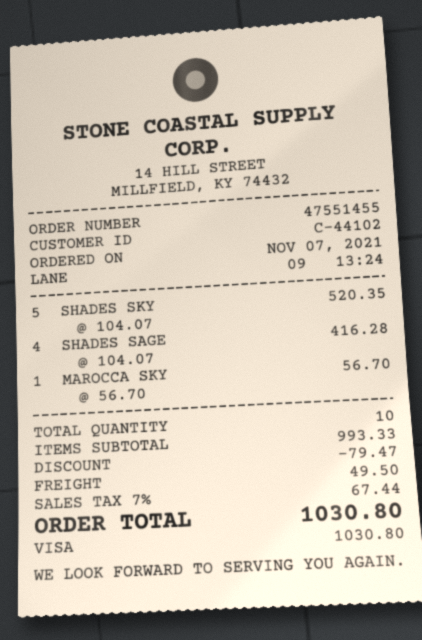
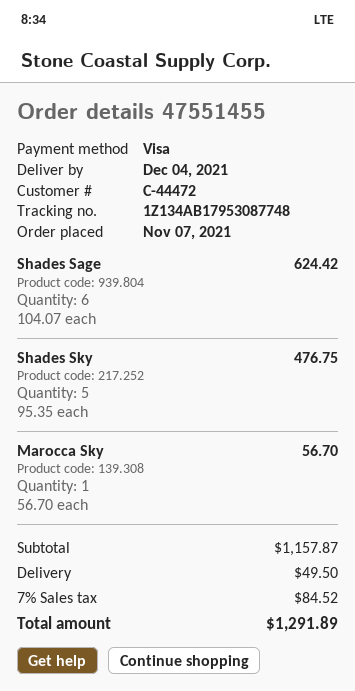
customer number: C-44102 -> C-44472
SHADES SKY: 5 x 104.07 = 520.35 -> 5 x 95.35 = 476.75
SHADES SAGE: 4 x 104.07 = 416.28 -> 6 x 104.07 = 624.42
subtotal: 993.33 -> 1157.87
discount: 79.47 -> none
tax: 7% = 67.44 -> 7% = 84.52
total: 1030.80 -> 1291.89

